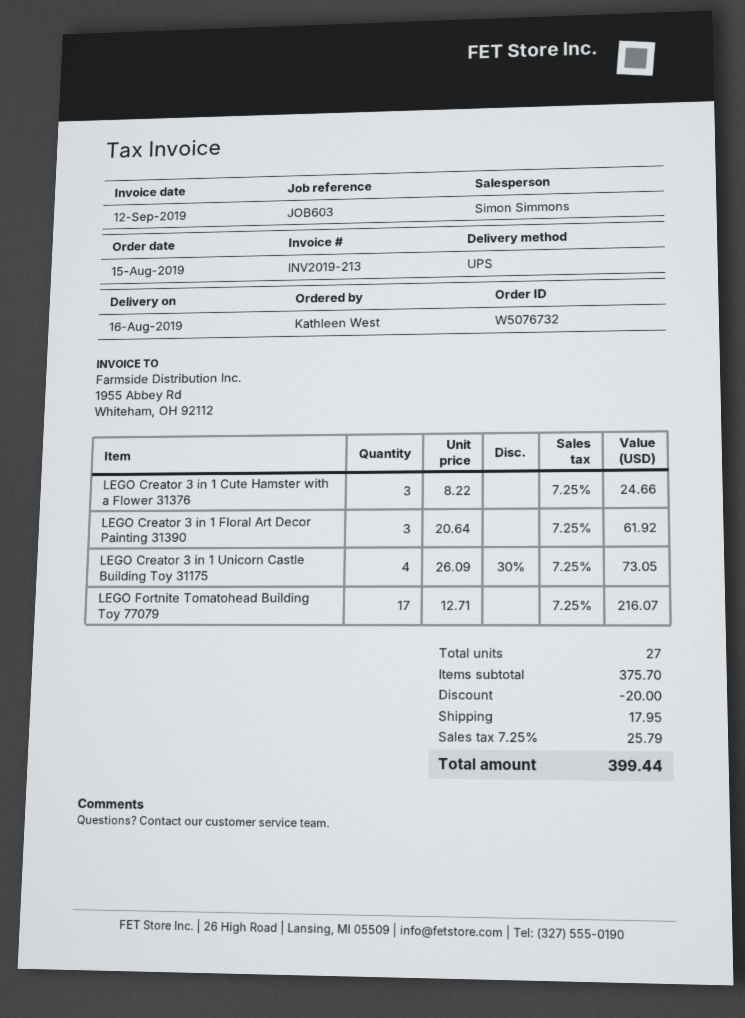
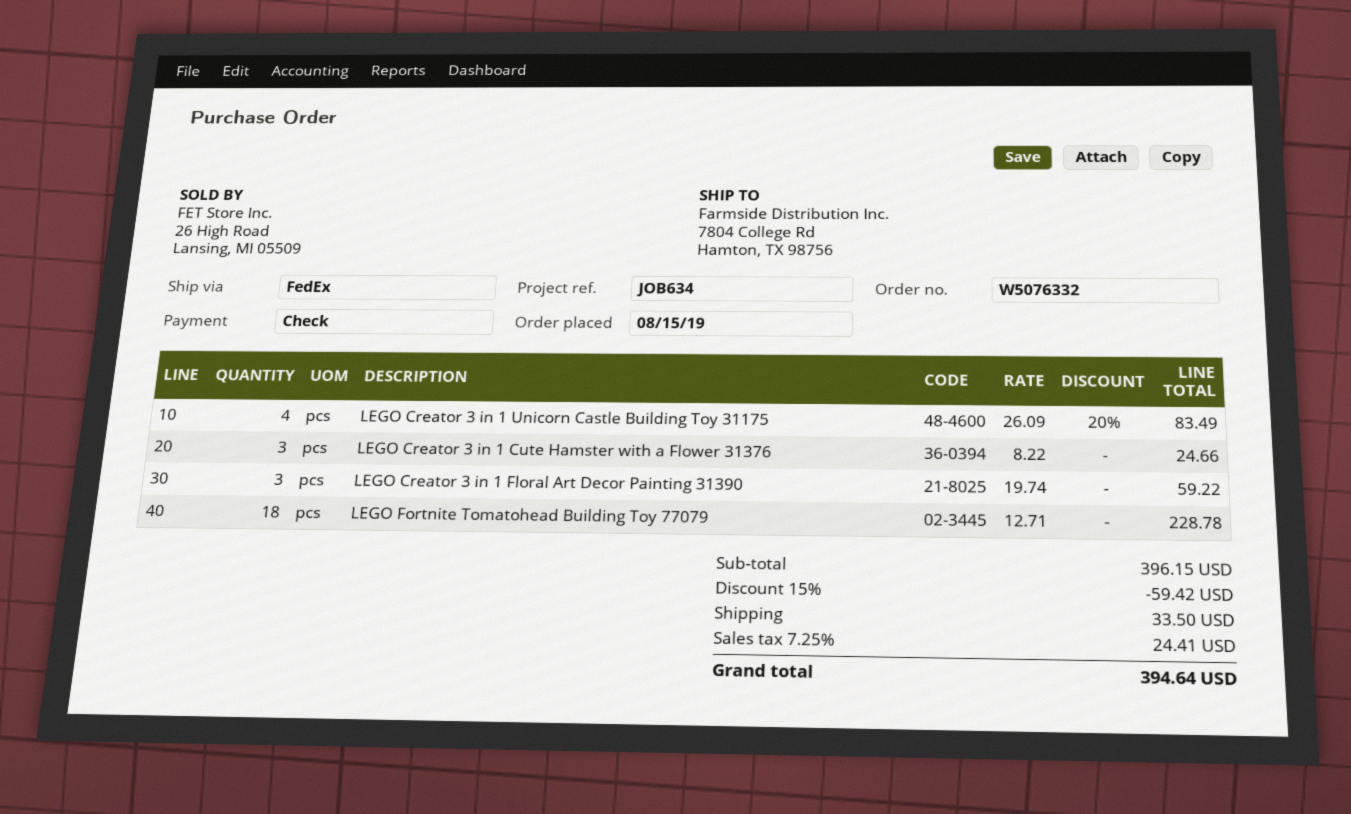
order number: W5076732 -> W5076332
reference: JOB603 -> JOB634
shipping method: UPS -> FedEx
LEGO Creator 3 in 1 Floral Art Decor Painting 31390: 3 x 20.64 = 61.92 -> 3 x 19.74 = 59.22
LEGO Creator 3 in 1 Unicorn Castle Building Toy 31175: 4 x 26.09 - 30% = 73.05 -> 4 x 26.09 - 20% = 83.49
LEGO Fortnite Tomatohead Building Toy 77079: 17 x 12.71 = 216.07 -> 18 x 12.71 = 228.78
subtotal: 375.70 -> 396.15
discount: 20.00 -> 59.42
shipping: 17.95 -> 33.50
tax: 7.25% = 25.79 -> 7.25% = 24.41
total: 399.44 -> 394.64

